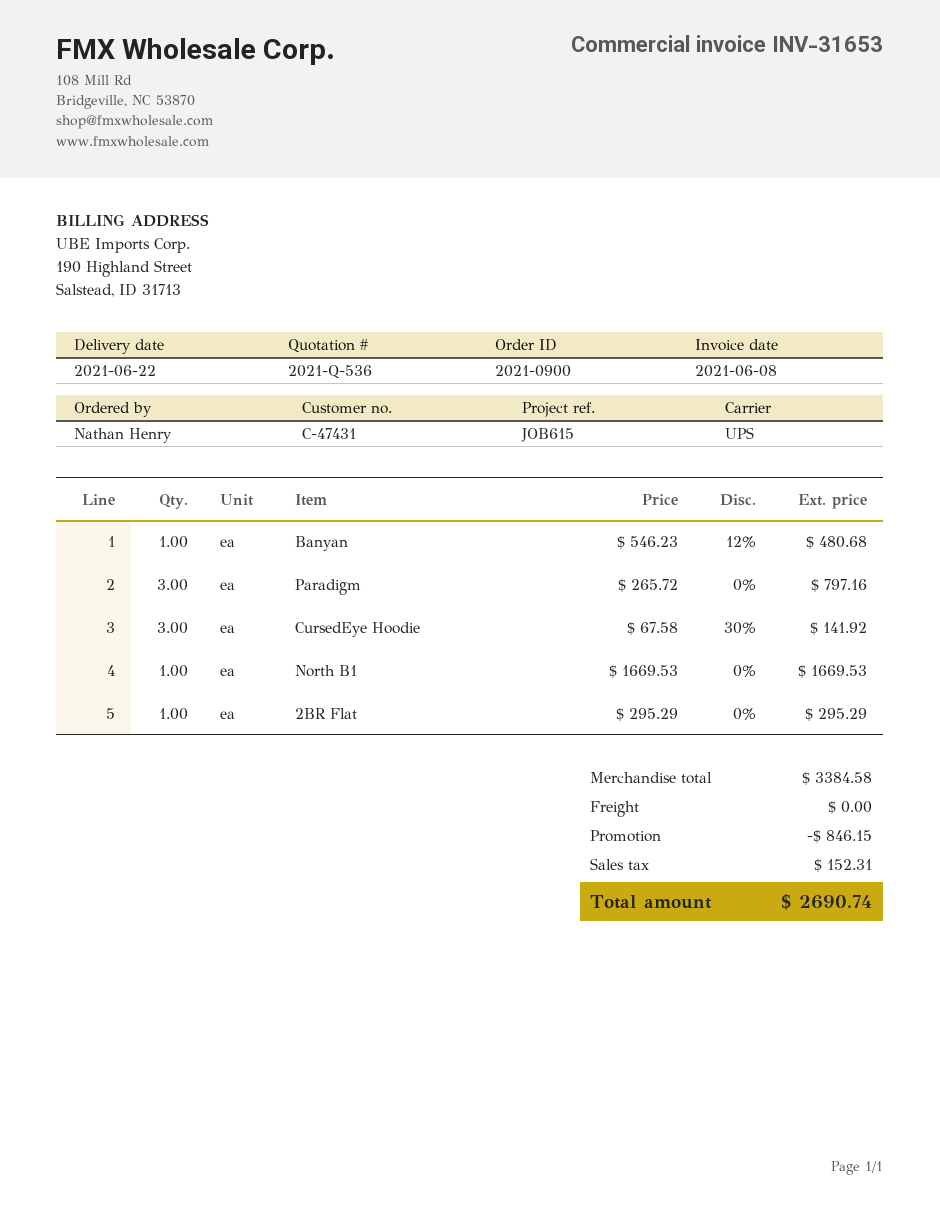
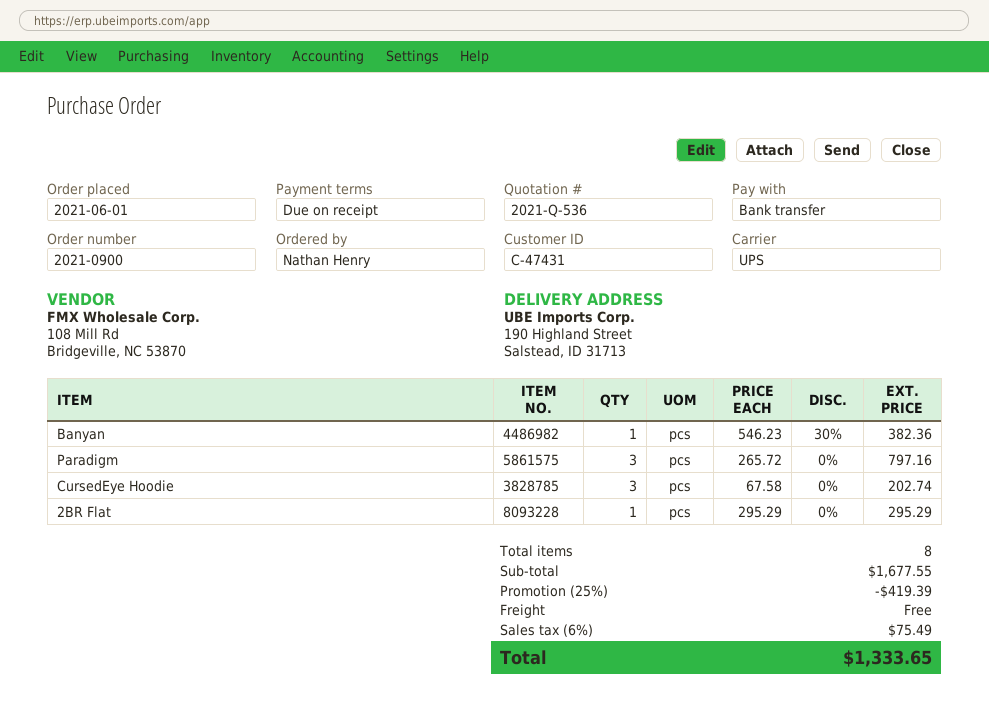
Banyan: 1 x 546.23 - 12% = 480.68 -> 1 x 546.23 - 30% = 382.36
CursedEye Hoodie: 3 x 67.58 - 30% = 141.92 -> 3 x 67.58 = 202.74
North B1: 1 x 1669.53 = 1669.53 -> none
subtotal: 3384.58 -> 1677.55
discount: 846.15 -> 419.39
tax: 152.31 -> 75.49
total: 2690.74 -> 1333.65

